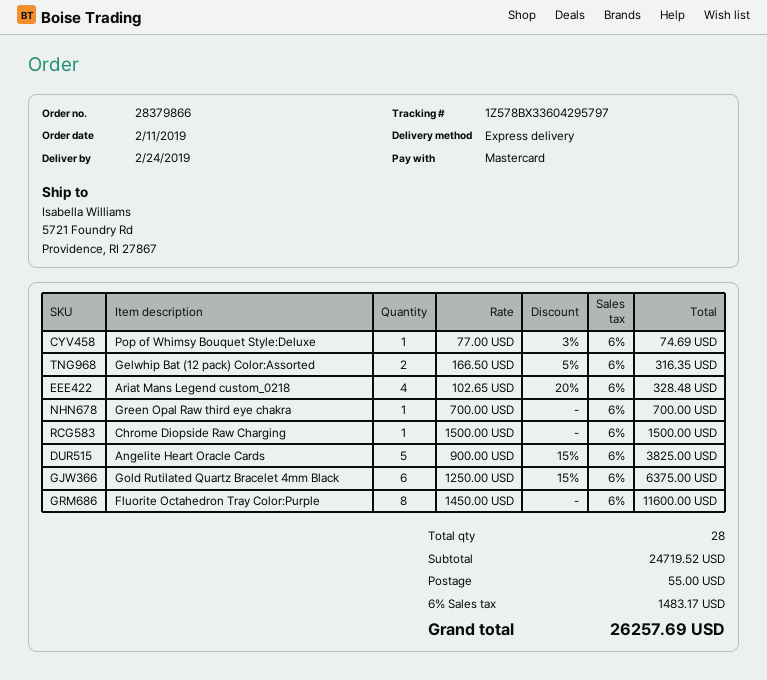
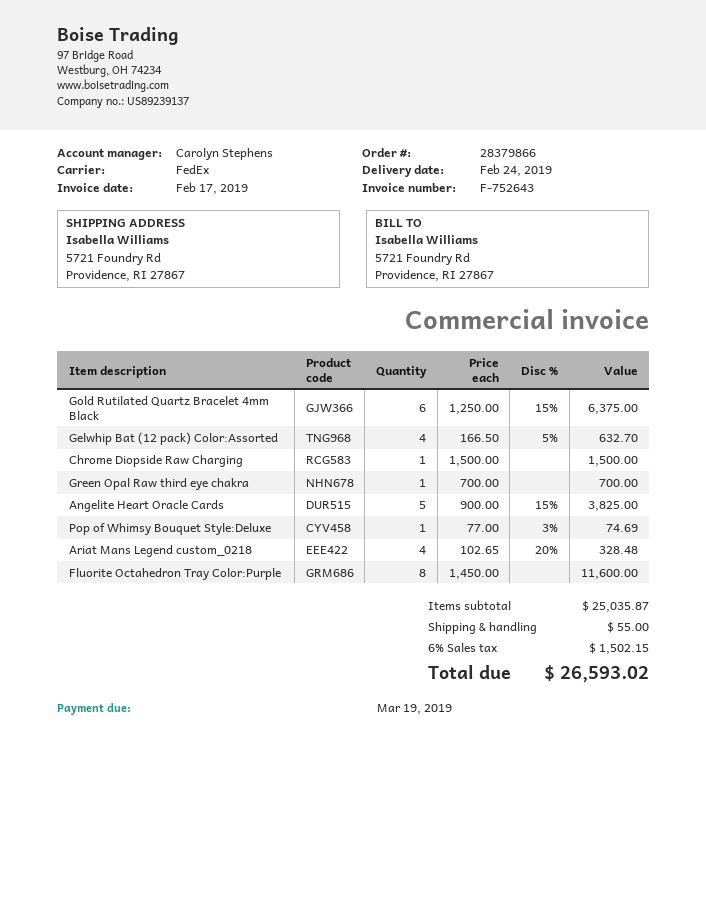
shipping method: express -> FedEx
Gelwhip Bat (12 pack) Color:Assorted: 2 x 166.50 - 5% = 316.35 -> 4 x 166.50 - 5% = 632.70
subtotal: 24719.52 -> 25035.87
tax: 6% = 1483.17 -> 6% = 1502.15
total: 26257.69 -> 26593.02

